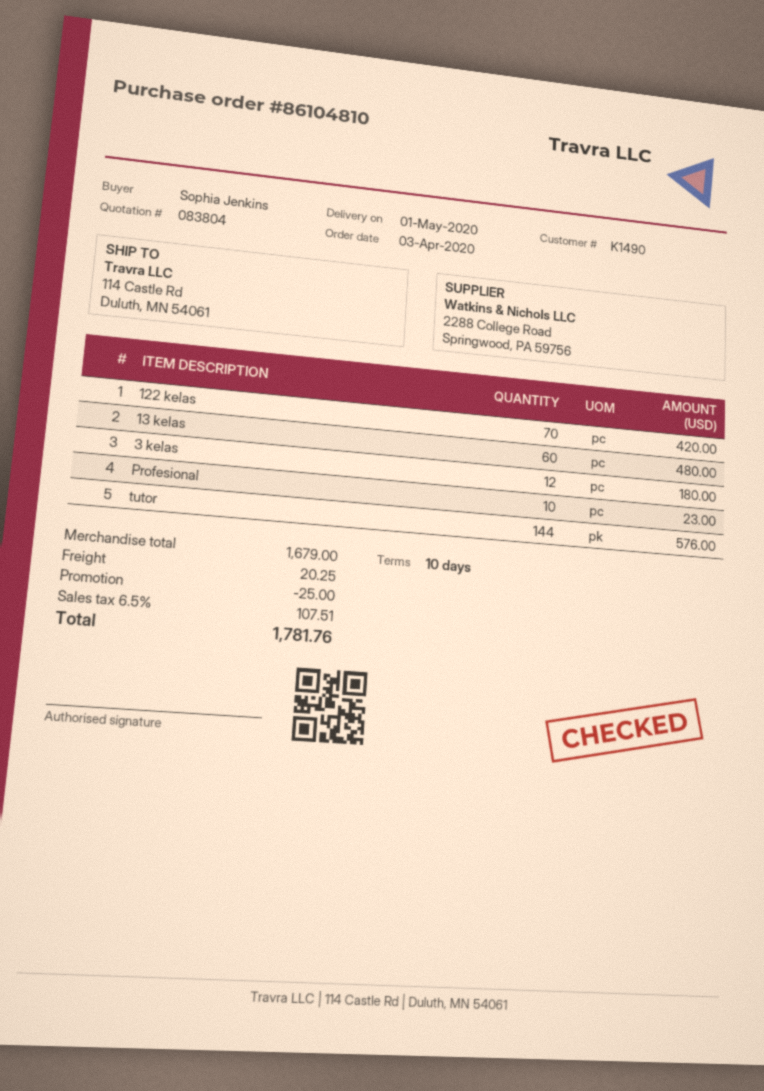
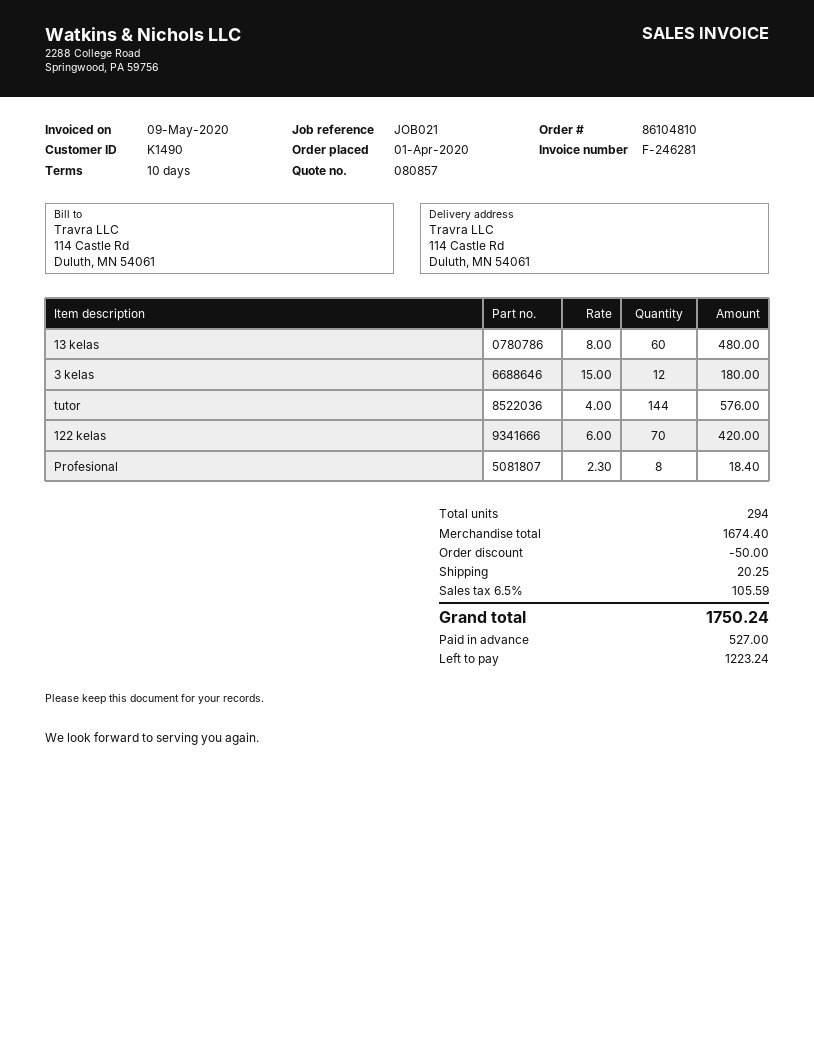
quote number: 083804 -> 080857
order date: 2020-04-03 -> 2020-04-01
Profesional: 10 for 23.00 -> 8 for 18.40
subtotal: 1679.00 -> 1674.40
discount: 25.00 -> 50.00
tax: 6.5% = 107.51 -> 6.5% = 105.59
total: 1781.76 -> 1750.24

